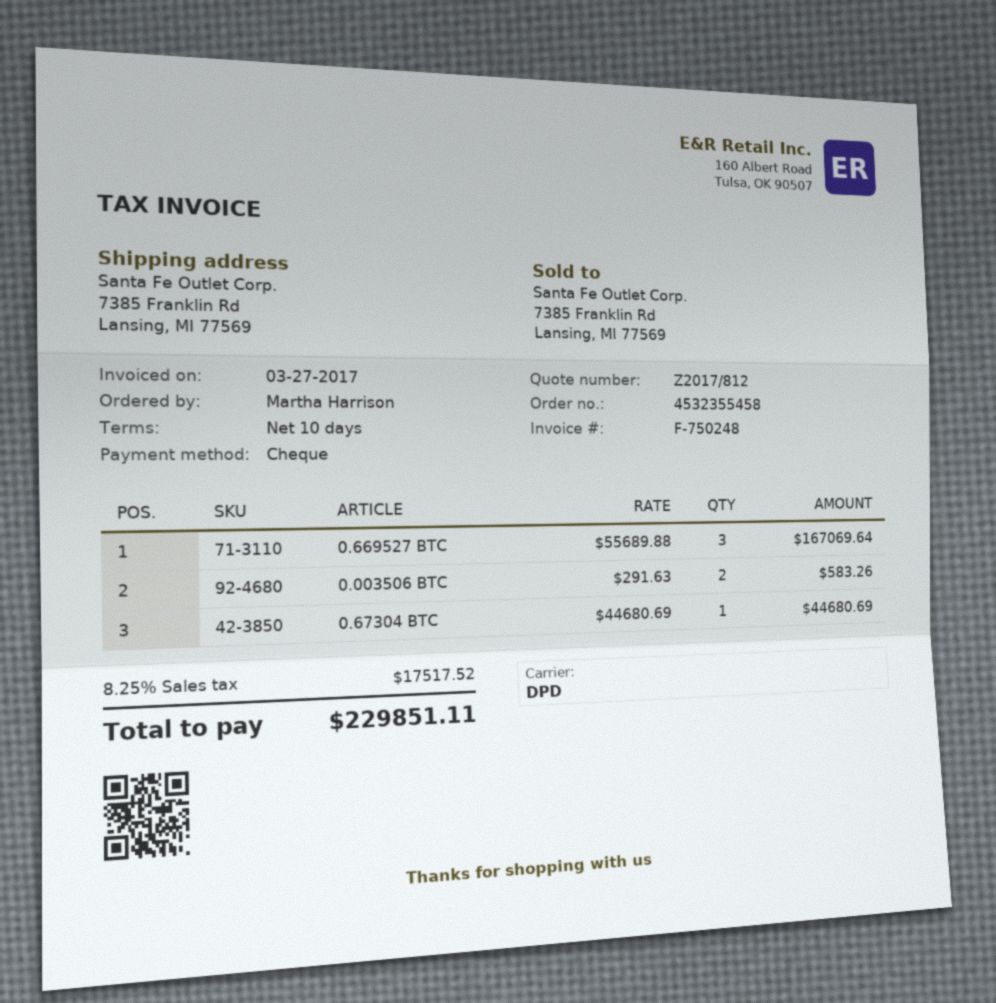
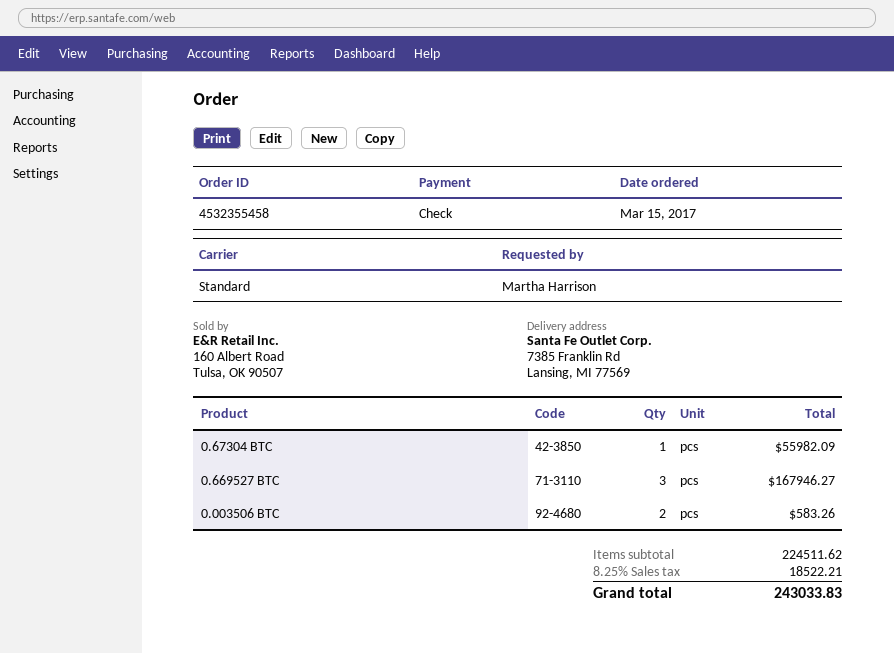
shipping method: DPD -> standard
0.669527 BTC: 3 for 167069.64 -> 3 for 167946.27
0.67304 BTC: 1 for 44680.69 -> 1 for 55982.09
tax: 8.25% = 17517.52 -> 8.25% = 18522.21
total: 229851.11 -> 243033.83

